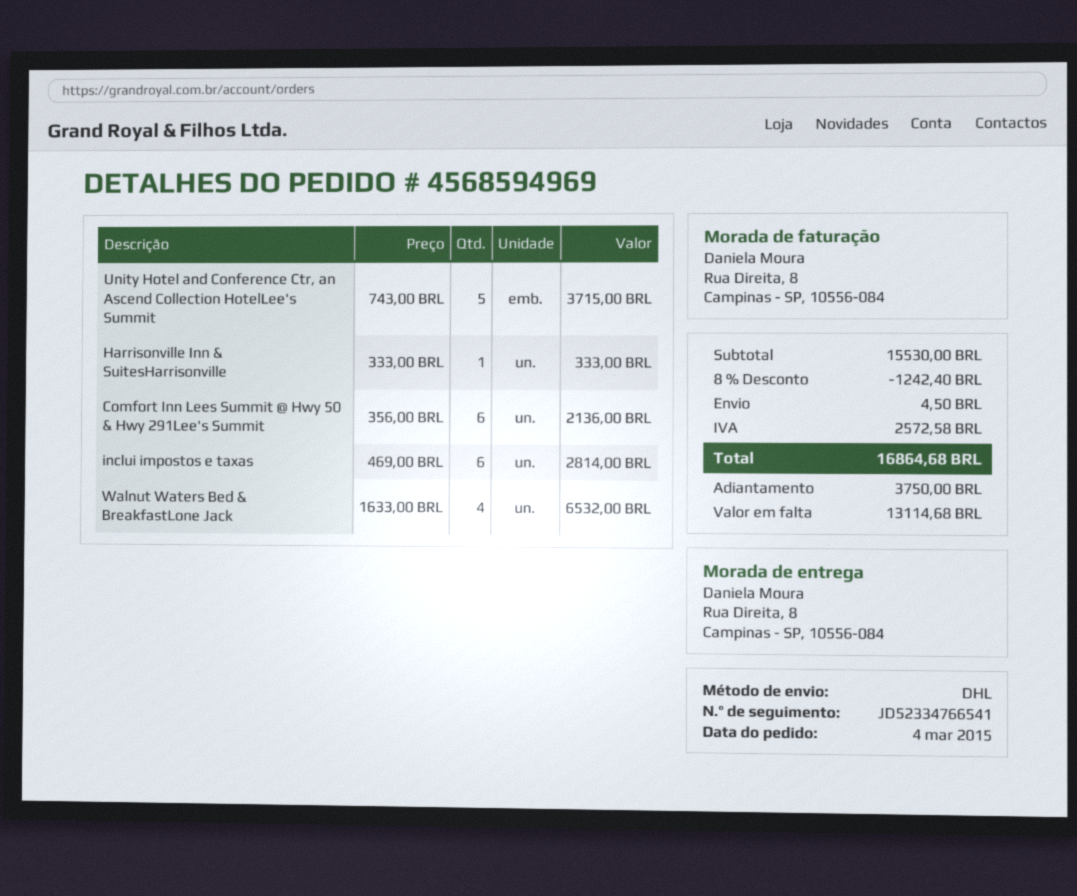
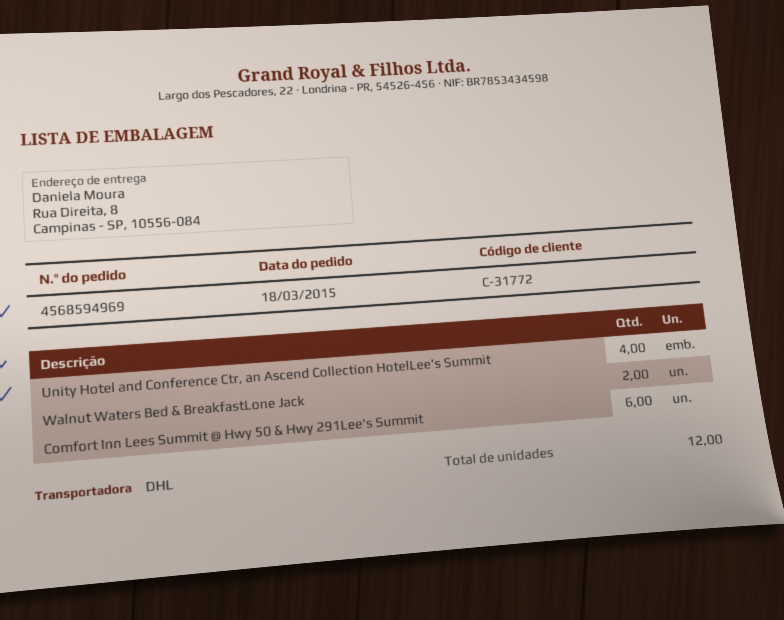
order date: 2015-03-04 -> 2015-03-18
Unity Hotel and Conference Ctr, an Ascend Collection HotelLee's Summit: 5 -> 4
Harrisonville Inn & SuitesHarrisonville: 1 -> none
inclui impostos e taxas: 6 -> none
Walnut Waters Bed & BreakfastLone Jack: 4 -> 2

